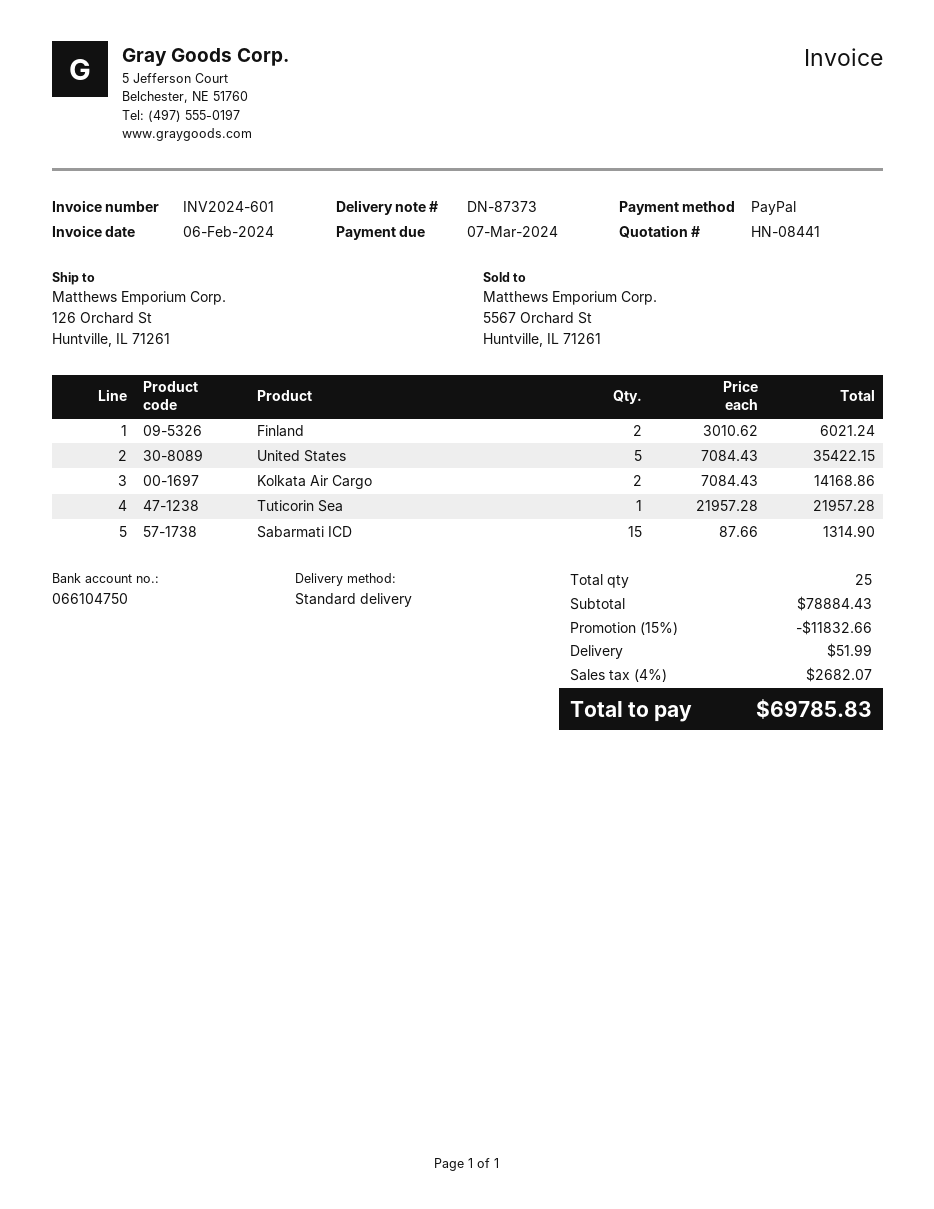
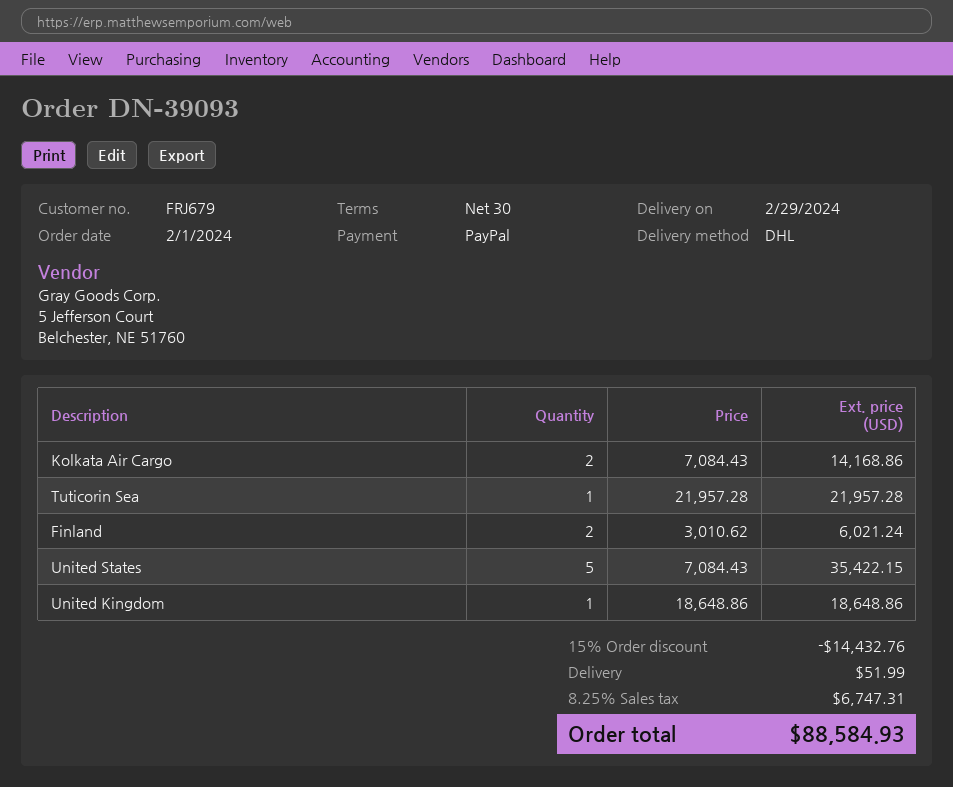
shipping method: standard -> DHL
Sabarmati ICD: 15 x 87.66 = 1314.90 -> none
United Kingdom: none -> 1 x 18648.86 = 18648.86
discount: 15% = 11832.66 -> 15% = 14432.76
tax: 4% = 2682.07 -> 8.25% = 6747.31
total: 69785.83 -> 88584.93

